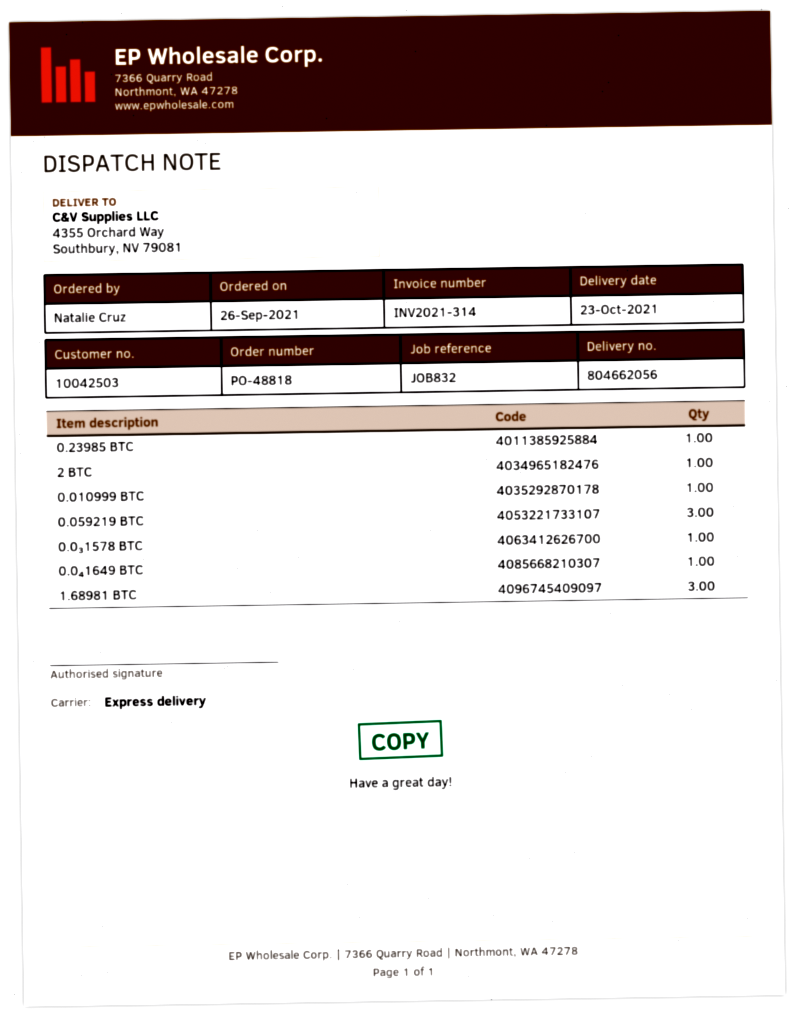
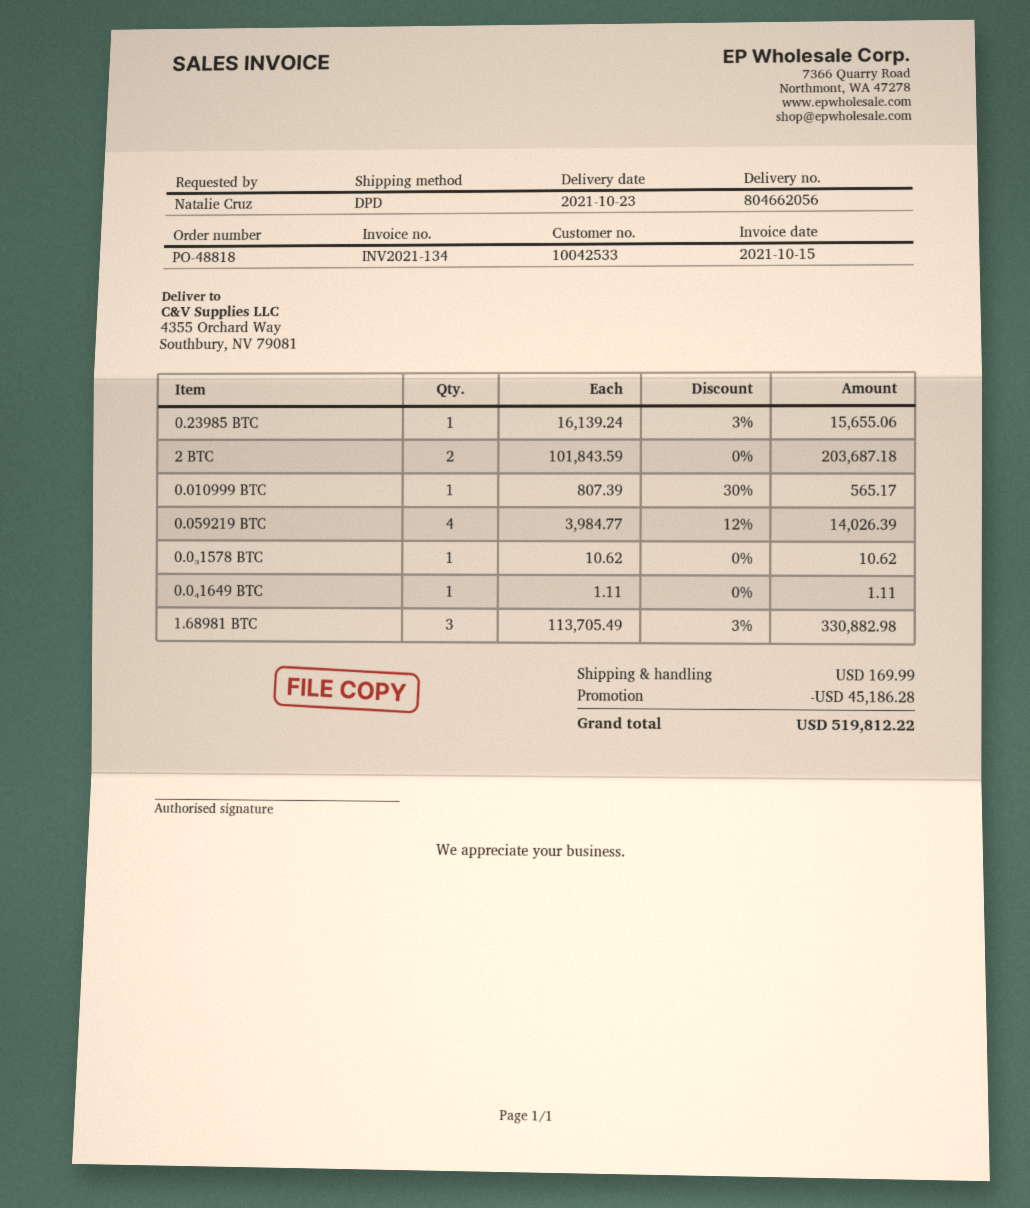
invoice number: INV2021-314 -> INV2021-134
customer number: 10042503 -> 10042533
shipping method: express -> DPD
2 BTC: 1 -> 2
0.059219 BTC: 3 -> 4

